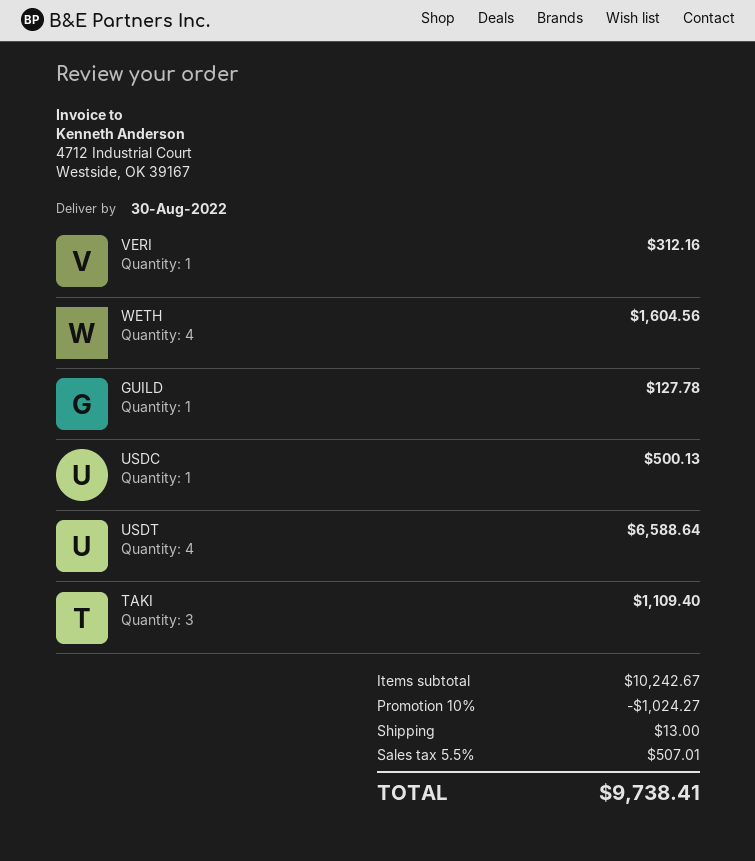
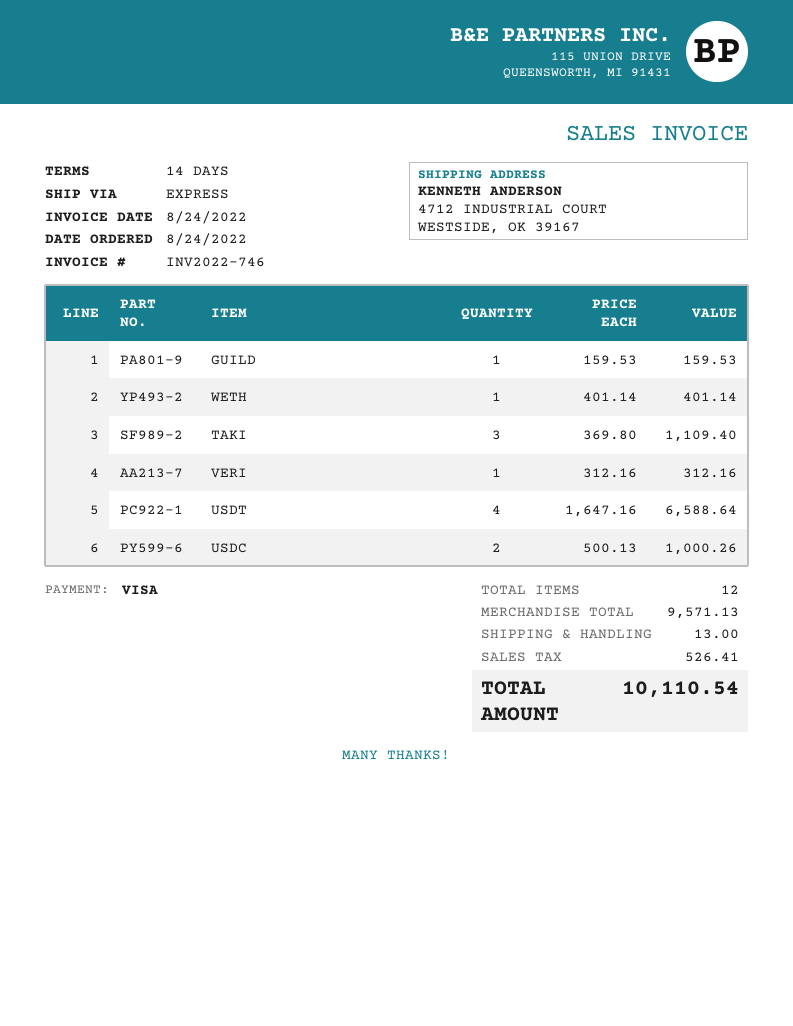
WETH: 4 for 1604.56 -> 1 for 401.14
GUILD: 1 for 127.78 -> 1 for 159.53
USDC: 1 for 500.13 -> 2 for 1000.26
subtotal: 10242.67 -> 9571.13
discount: 10% = 1024.27 -> none
tax: 507.01 -> 526.41
total: 9738.41 -> 10110.54

